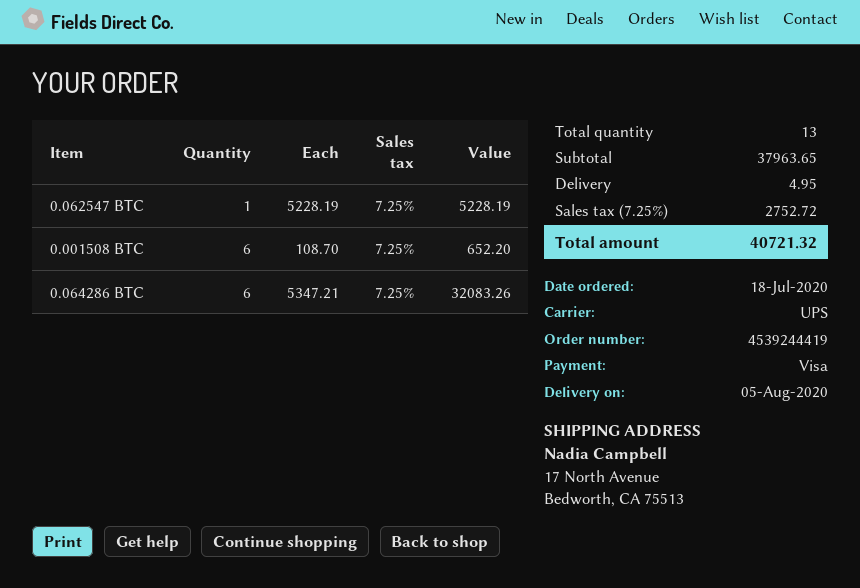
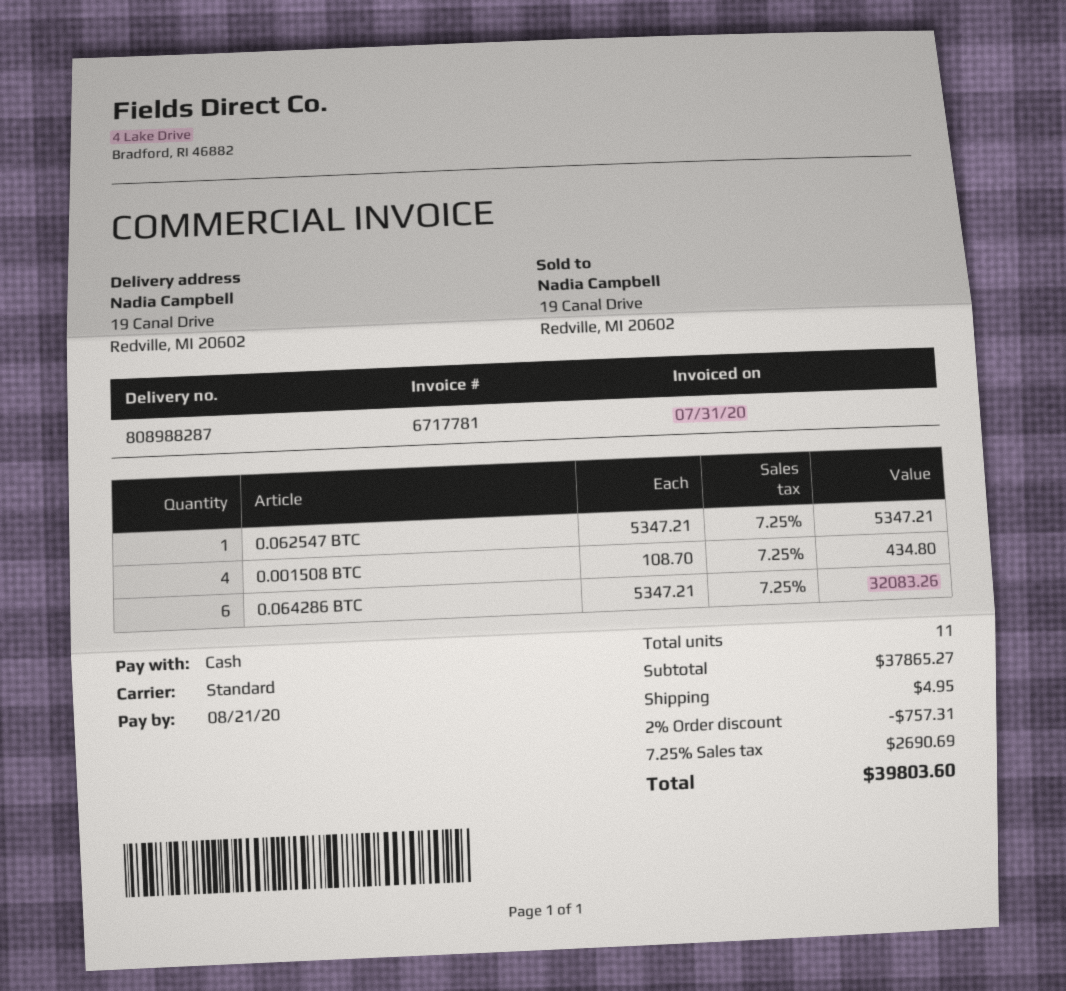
payment method: Visa -> cash
shipping method: UPS -> standard
ship to: 17 North Avenue, Bedworth, CA 75513 -> 19 Canal Drive, Redville, MI 20602
0.062547 BTC: 1 x 5228.19 = 5228.19 -> 1 x 5347.21 = 5347.21
0.001508 BTC: 6 x 108.70 = 652.20 -> 4 x 108.70 = 434.80
total quantity: 13 -> 11
subtotal: 37963.65 -> 37865.27
discount: none -> 2% = 757.31
tax: 7.25% = 2752.72 -> 7.25% = 2690.69
total: 40721.32 -> 39803.60

